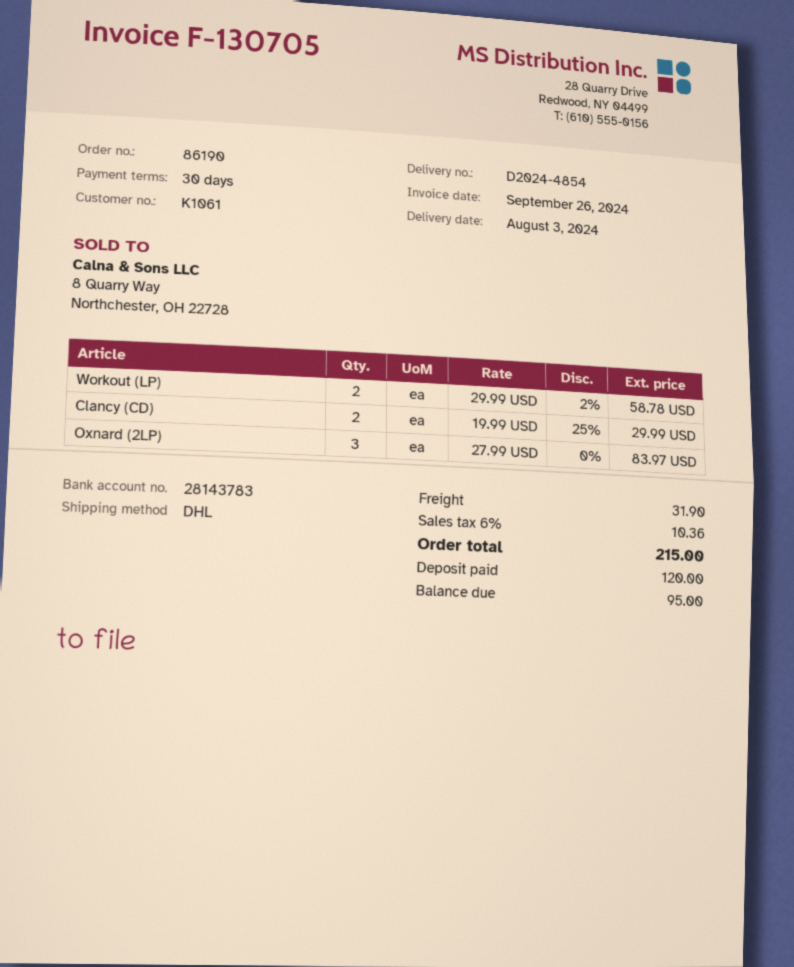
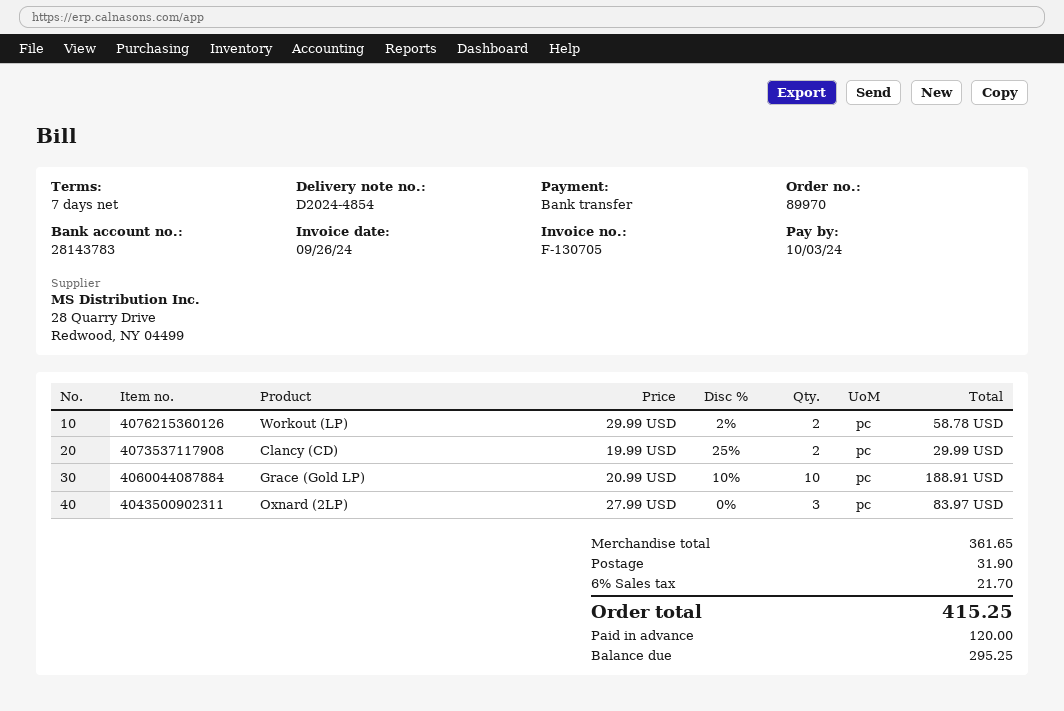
order number: 86190 -> 89970
payment terms: 30 days -> 7 days
Grace (Gold LP): none -> 10 x 20.99 - 10% = 188.91
tax: 6% = 10.36 -> 6% = 21.70
total: 215.00 -> 415.25
balance: 95.00 -> 295.25

